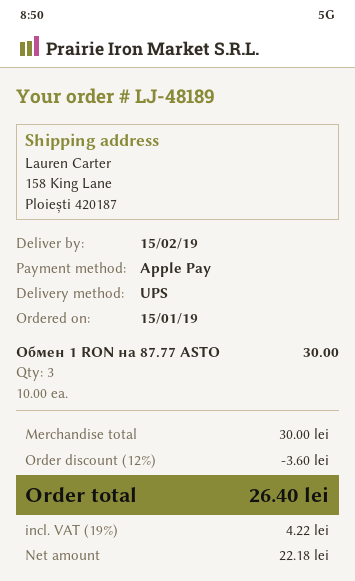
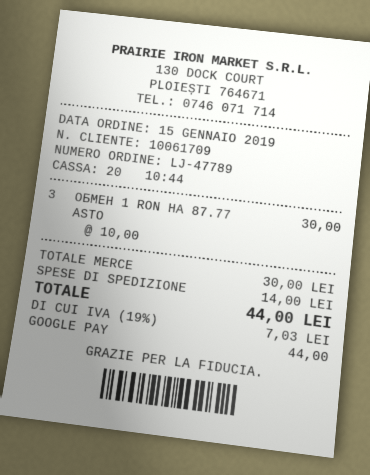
order number: LJ-48189 -> LJ-47789
payment method: Apple Pay -> Google Pay
discount: 12% = 3.60 -> none
shipping: none -> 14.00
tax: 19% = 4.22 -> 19% = 7.03
total: 26.40 -> 44.00

